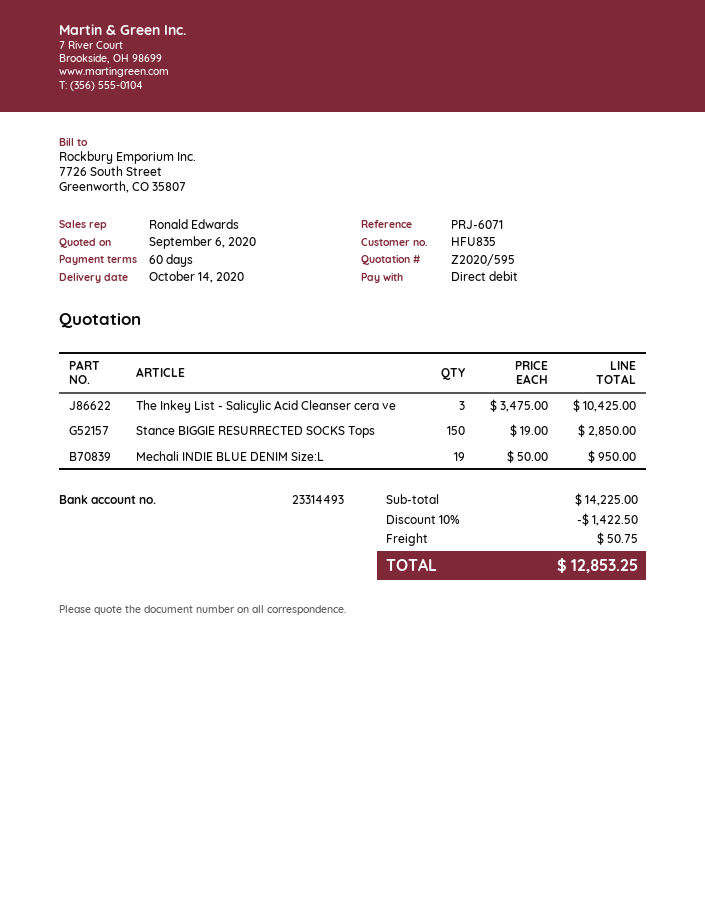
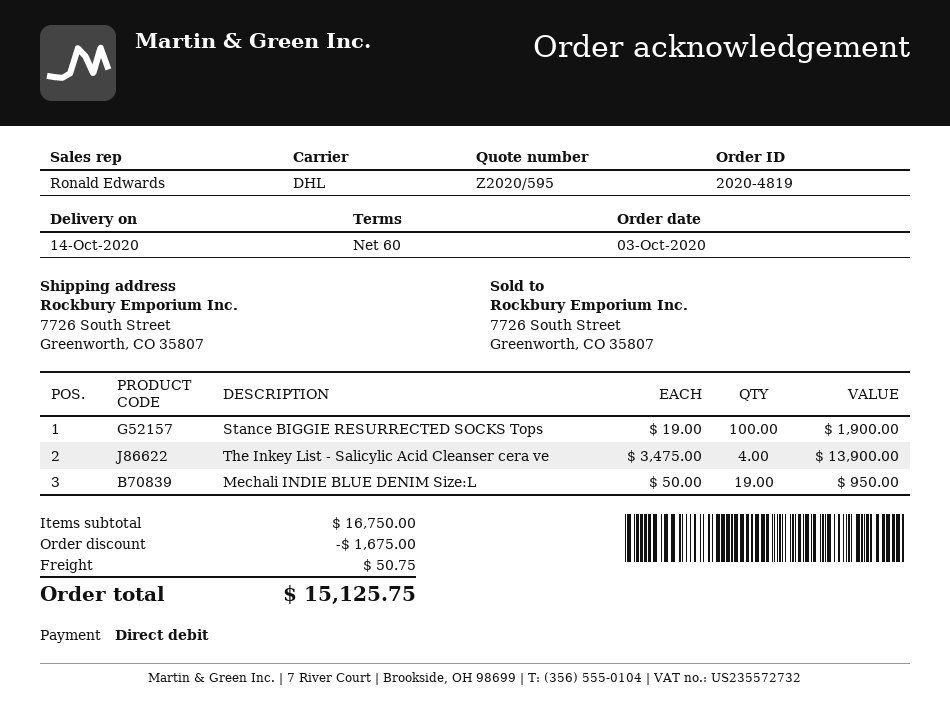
The Inkey List - Salicylic Acid Cleanser cera ve: 3 x 3475.00 = 10425.00 -> 4 x 3475.00 = 13900.00
Stance BIGGIE RESURRECTED SOCKS Tops: 150 x 19.00 = 2850.00 -> 100 x 19.00 = 1900.00
subtotal: 14225.00 -> 16750.00
discount: 1422.50 -> 1675.00
total: 12853.25 -> 15125.75

